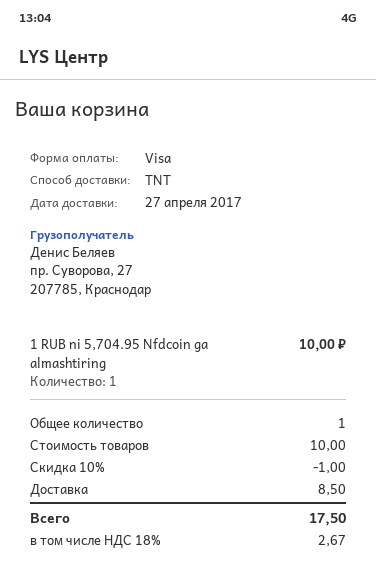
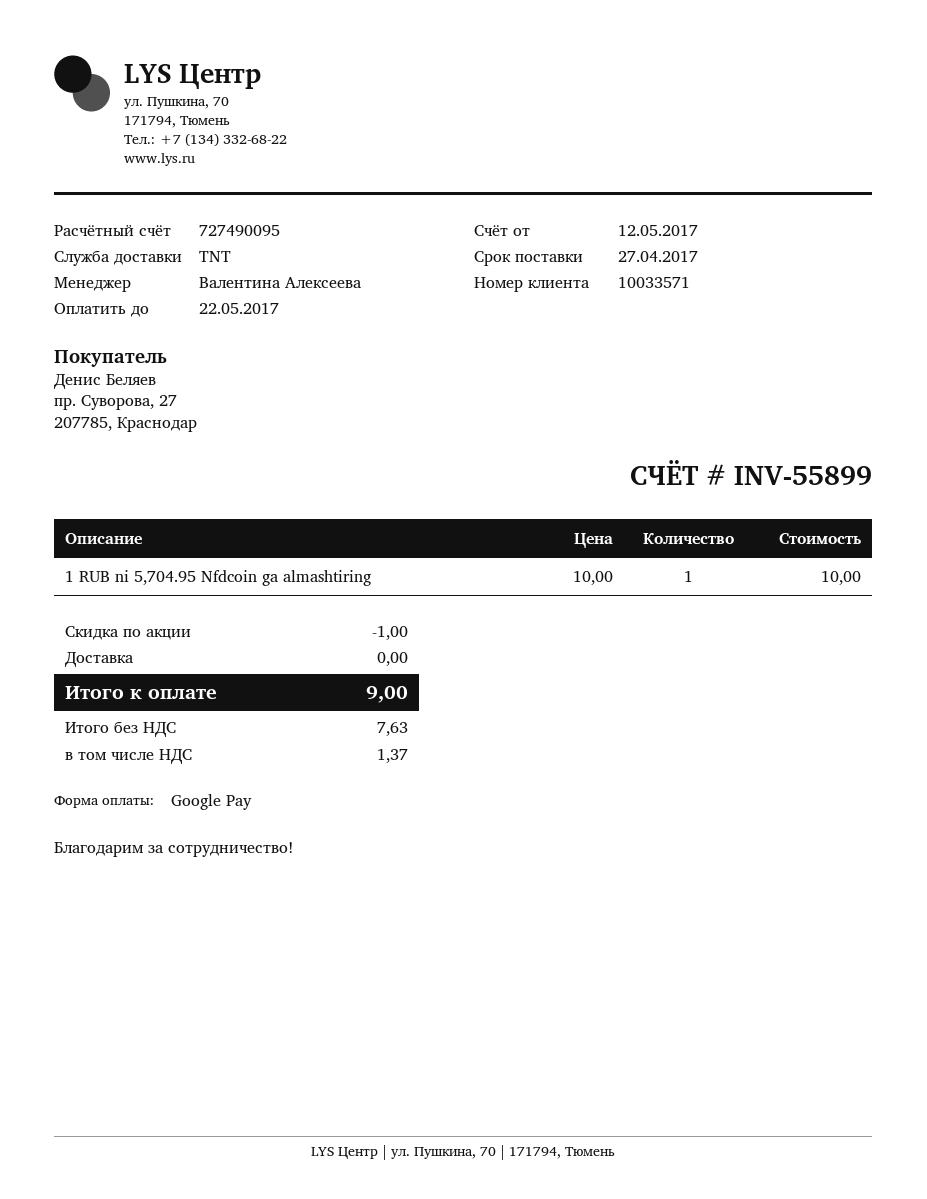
payment method: Visa -> Google Pay
shipping: 8.50 -> 0.00
tax: 2.67 -> 1.37
total: 17.50 -> 9.00

